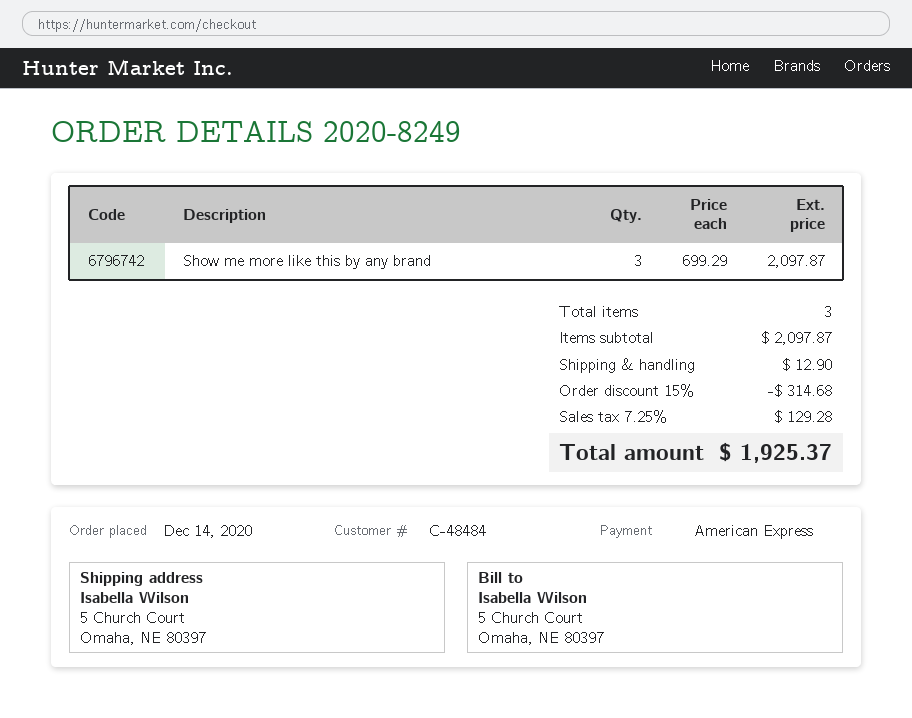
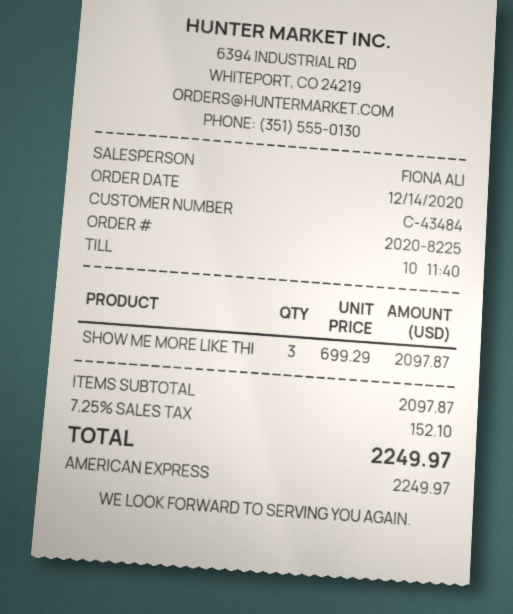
order number: 2020-8249 -> 2020-8225
customer number: C-48484 -> C-43484
discount: 15% = 314.68 -> none
shipping: 12.90 -> none
tax: 7.25% = 129.28 -> 7.25% = 152.10
total: 1925.37 -> 2249.97

